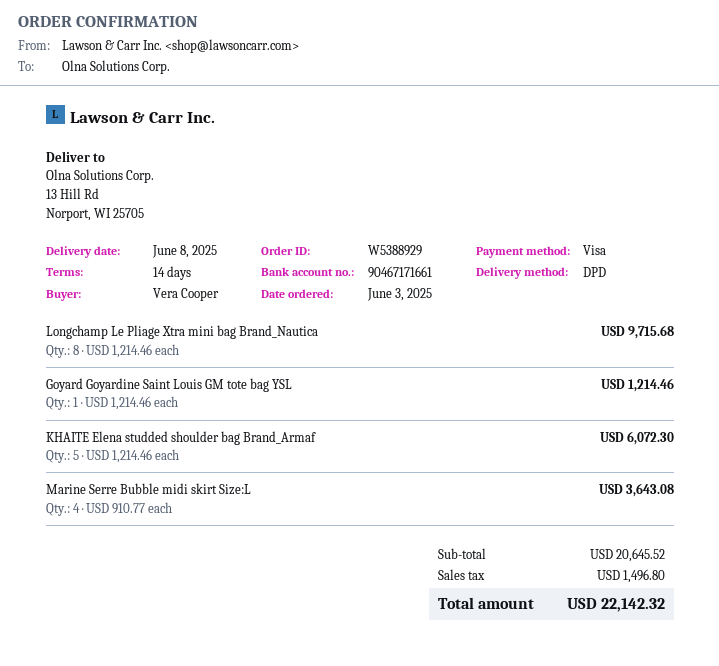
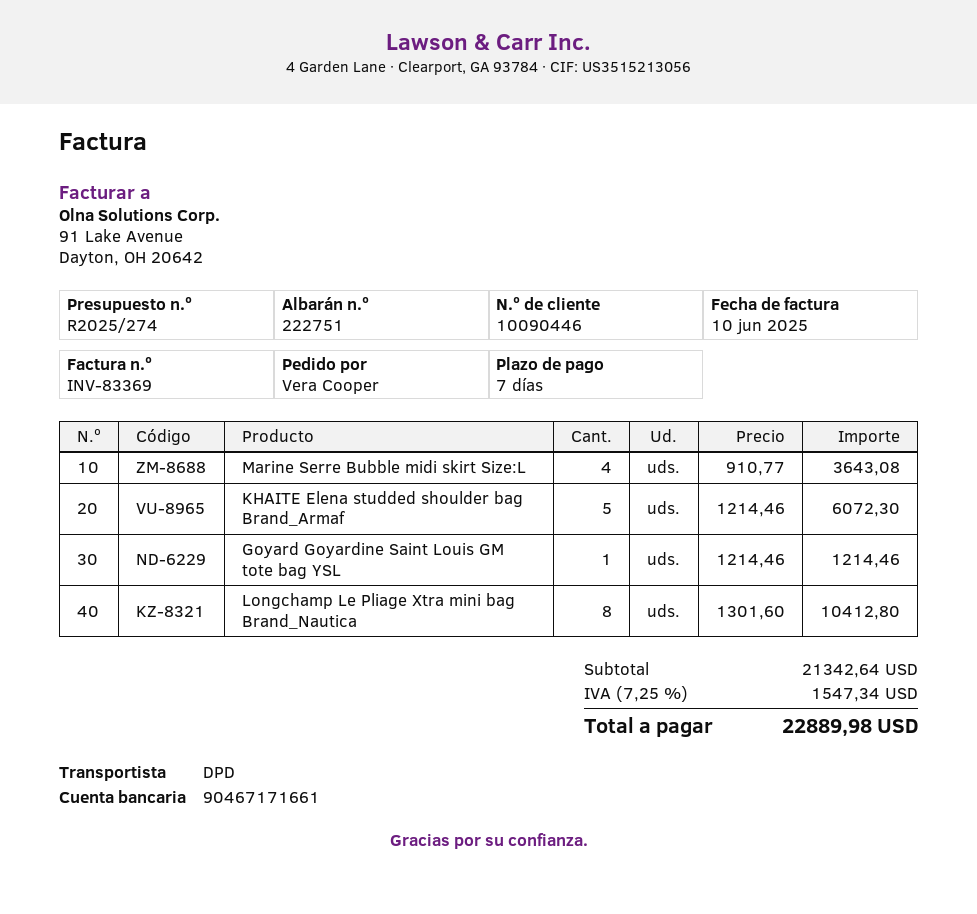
payment terms: 14 days -> 7 days
Longchamp Le Pliage Xtra mini bag Brand_Nautica: 8 x 1214.46 = 9715.68 -> 8 x 1301.60 = 10412.80
subtotal: 20645.52 -> 21342.64
tax: 1496.80 -> 1547.34
total: 22142.32 -> 22889.98

